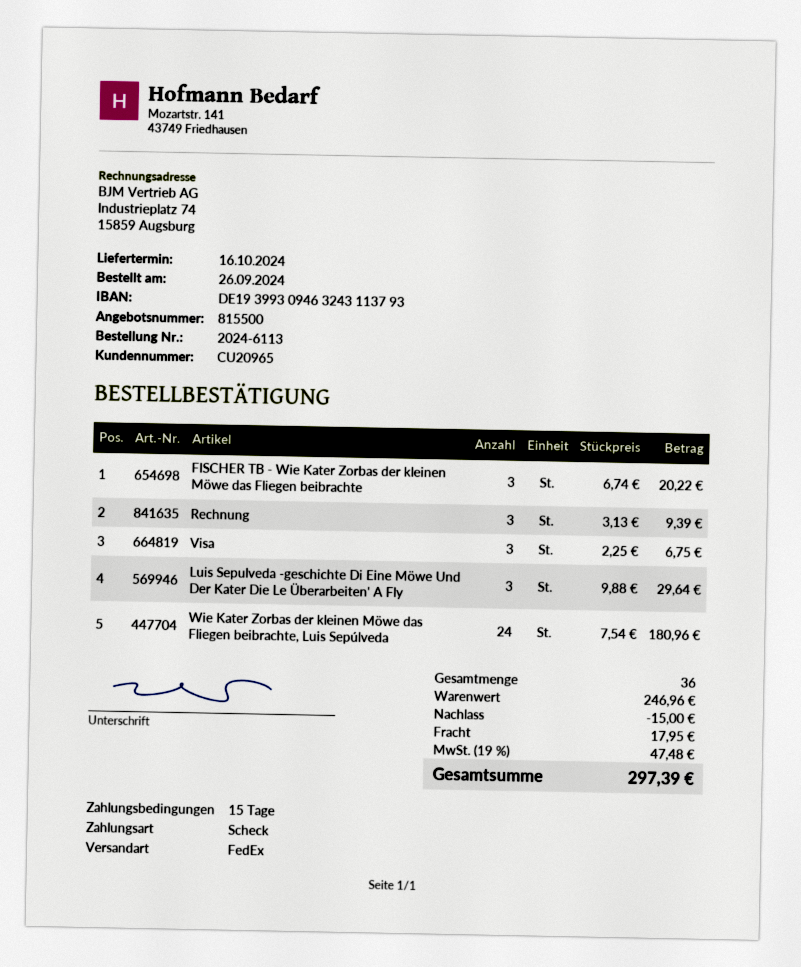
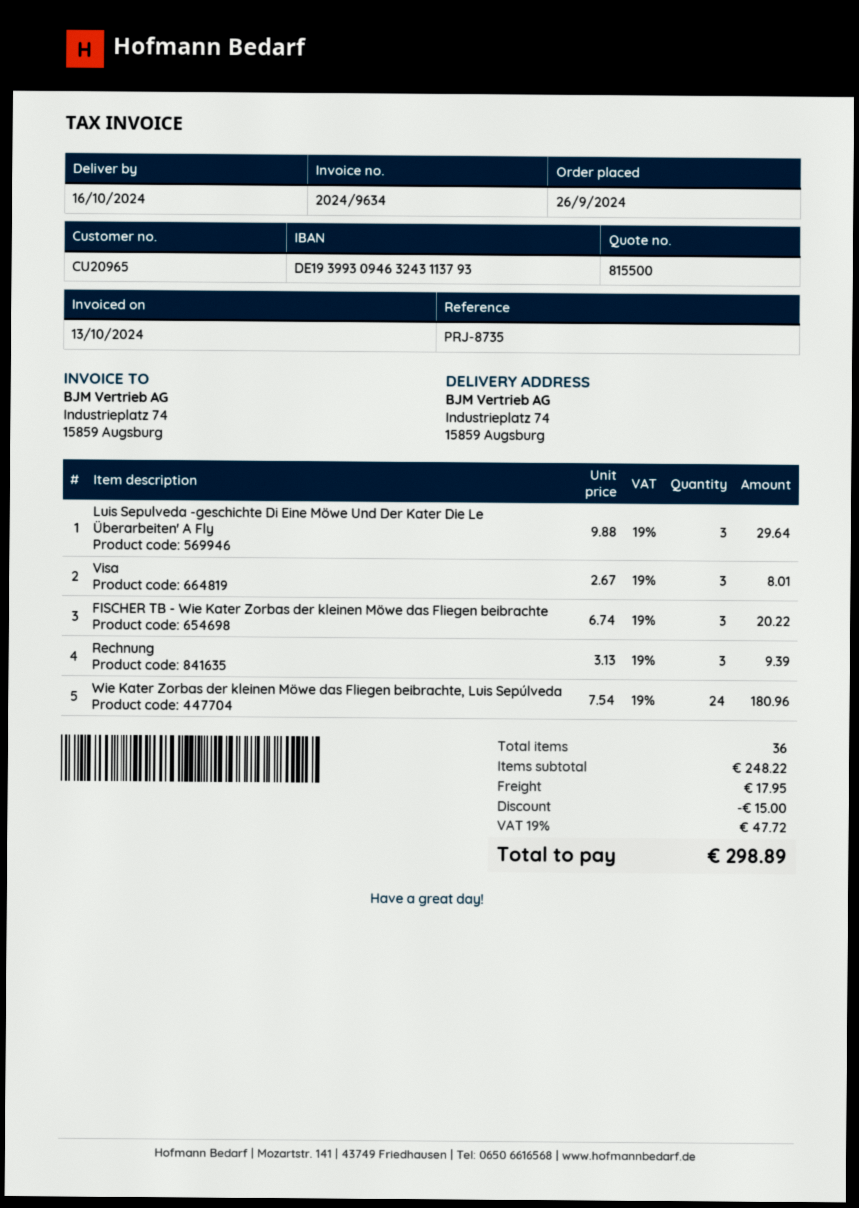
Visa: 3 x 2.25 = 6.75 -> 3 x 2.67 = 8.01
subtotal: 246.96 -> 248.22
tax: 19% = 47.48 -> 19% = 47.72
total: 297.39 -> 298.89

